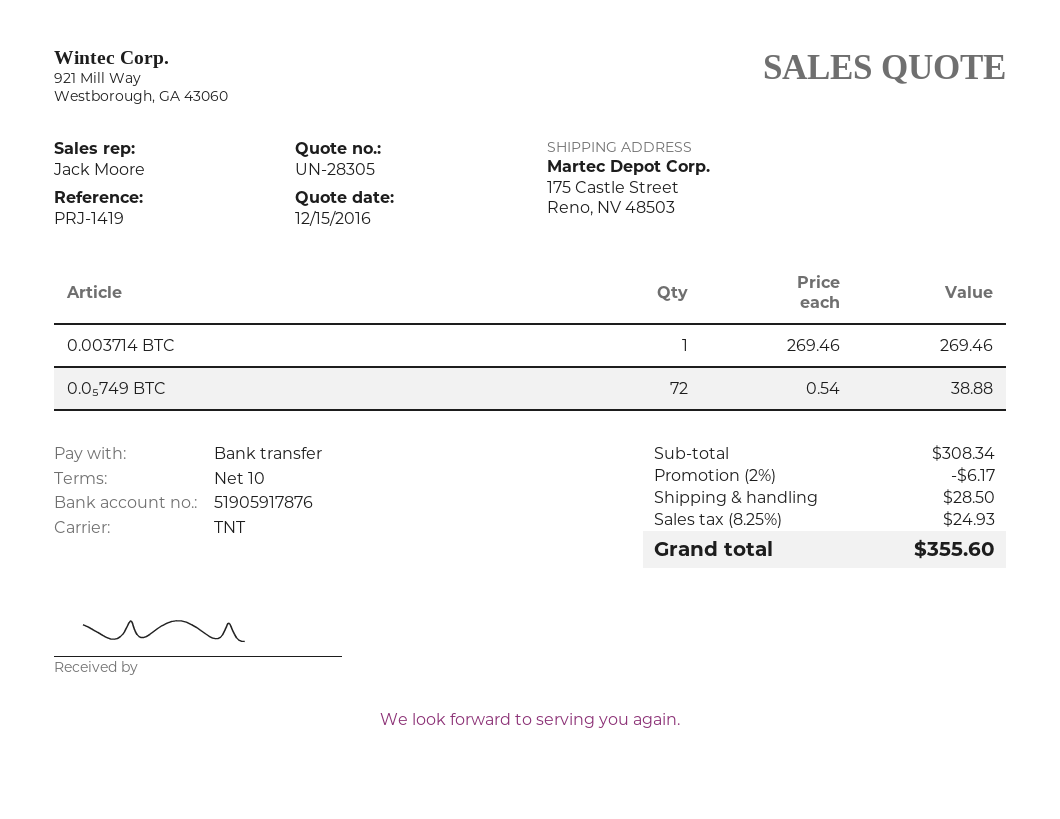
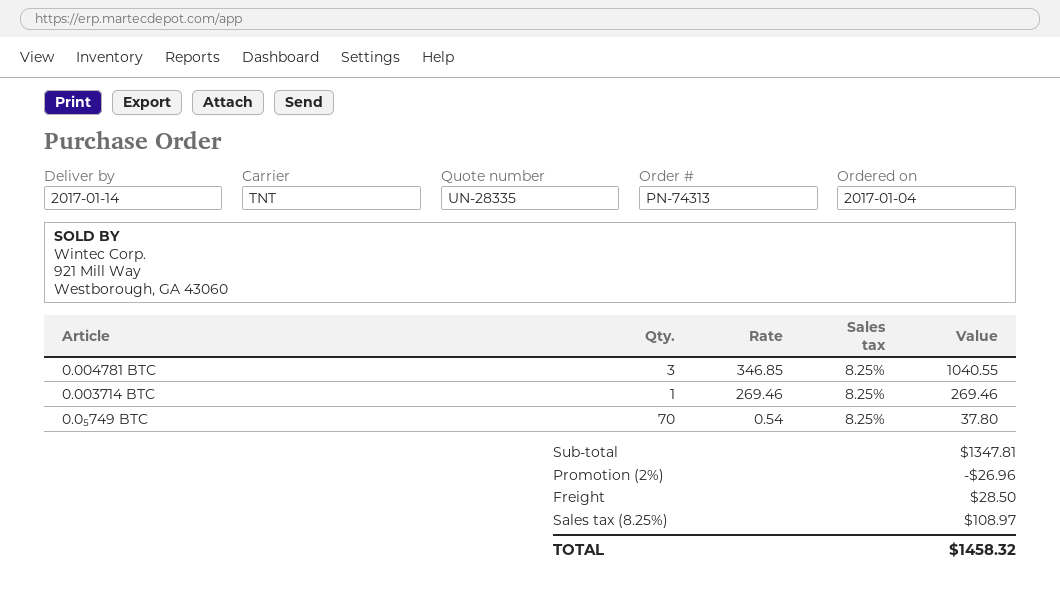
quote number: UN-28305 -> UN-28335
0.0₅749 BTC: 72 x 0.54 = 38.88 -> 70 x 0.54 = 37.80
0.004781 BTC: none -> 3 x 346.85 = 1040.55
subtotal: 308.34 -> 1347.81
discount: 2% = 6.17 -> 2% = 26.96
tax: 8.25% = 24.93 -> 8.25% = 108.97
total: 355.60 -> 1458.32

